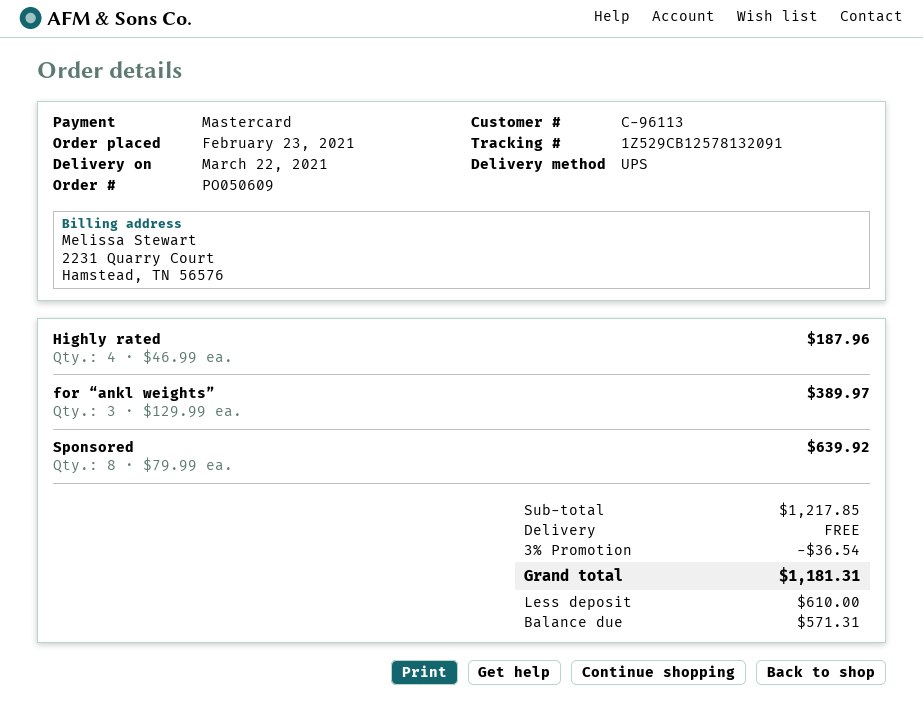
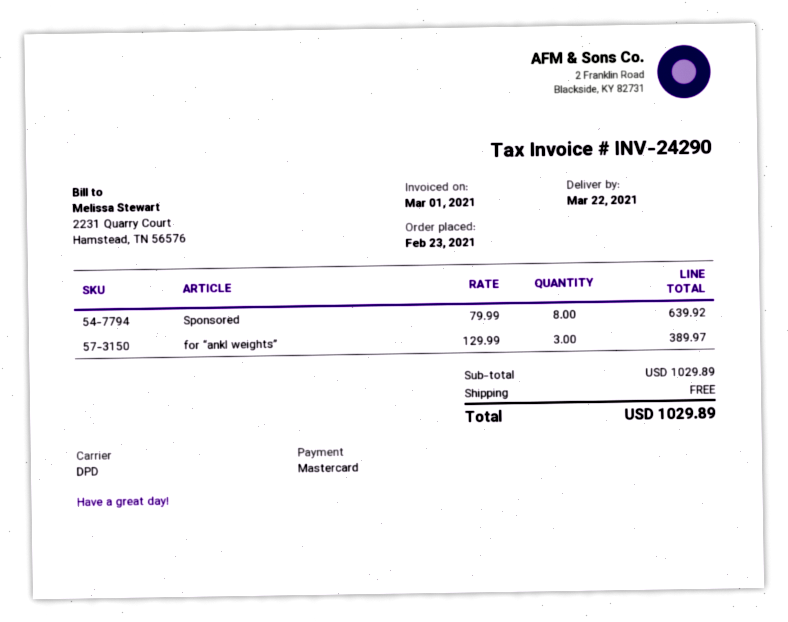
shipping method: UPS -> DPD
Highly rated: 4 x 46.99 = 187.96 -> none
subtotal: 1217.85 -> 1029.89
discount: 3% = 36.54 -> none
total: 1181.31 -> 1029.89

